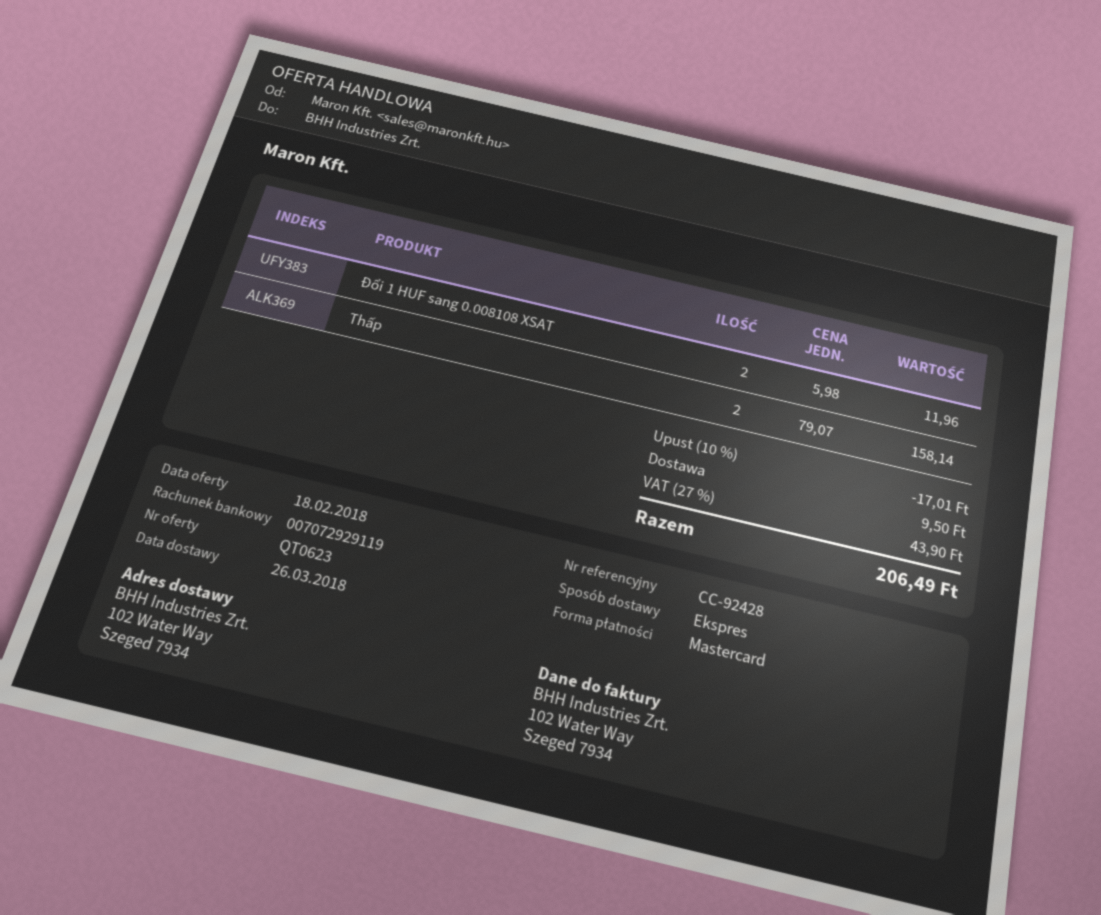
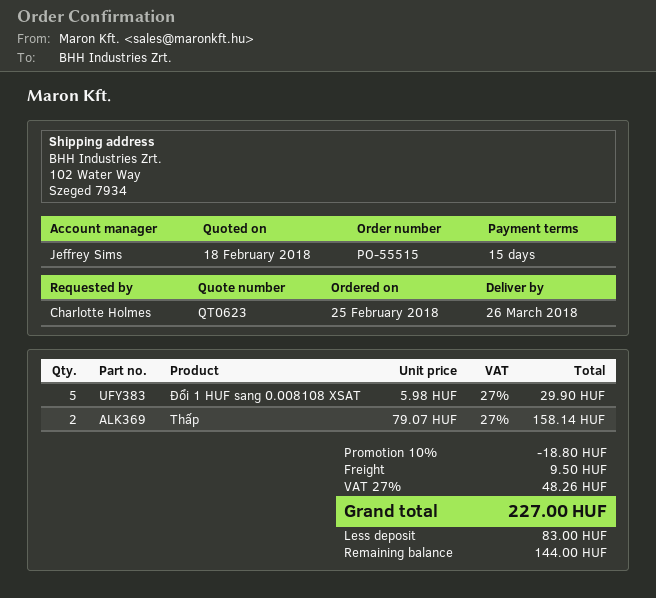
Đổi 1 HUF sang 0.008108 XSAT: 2 x 5.98 = 11.96 -> 5 x 5.98 = 29.90
discount: 10% = 17.01 -> 10% = 18.80
tax: 27% = 43.90 -> 27% = 48.26
total: 206.49 -> 227.00

